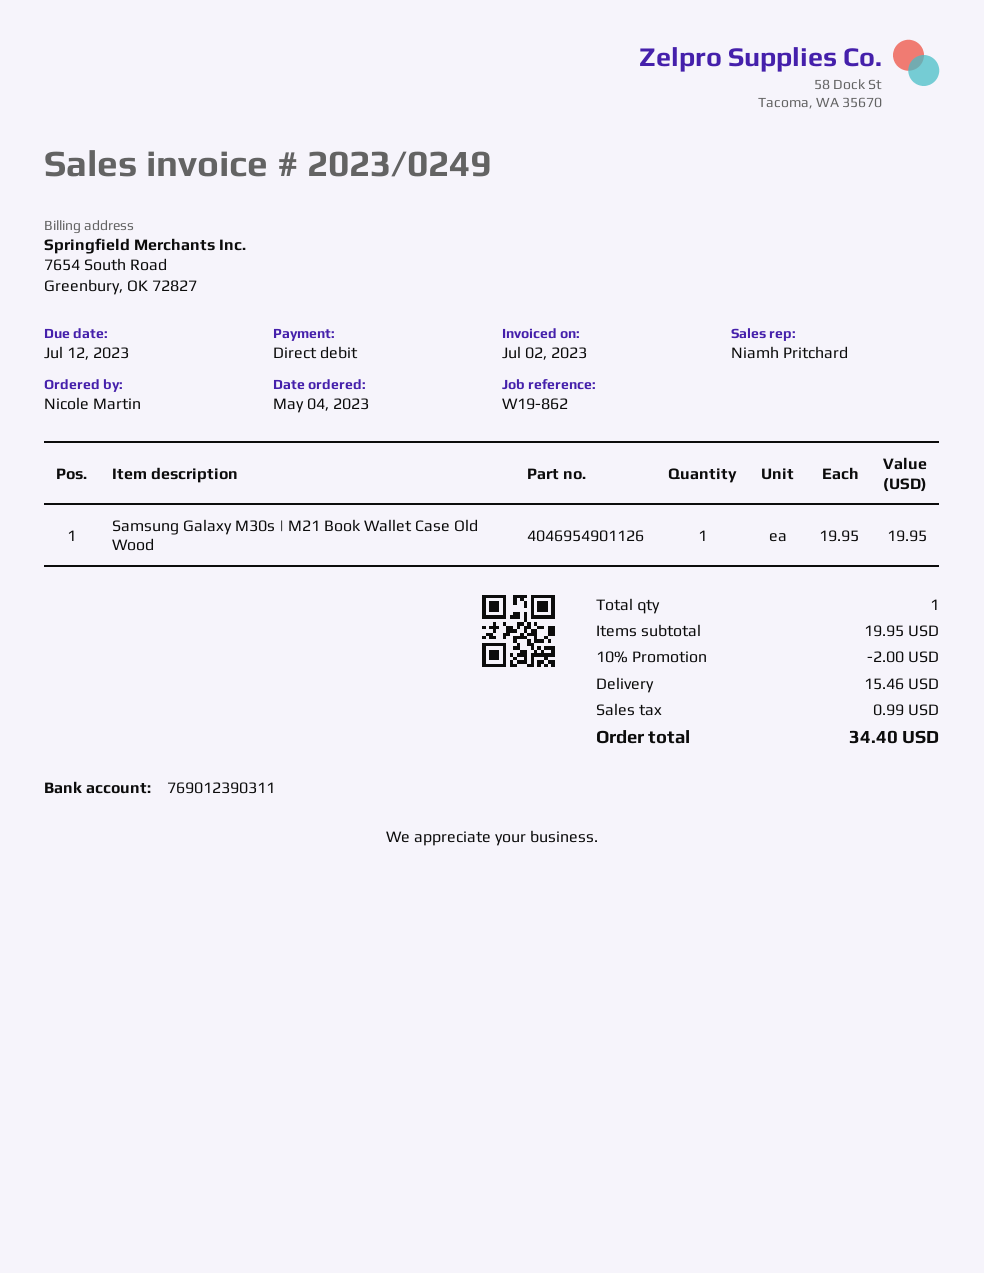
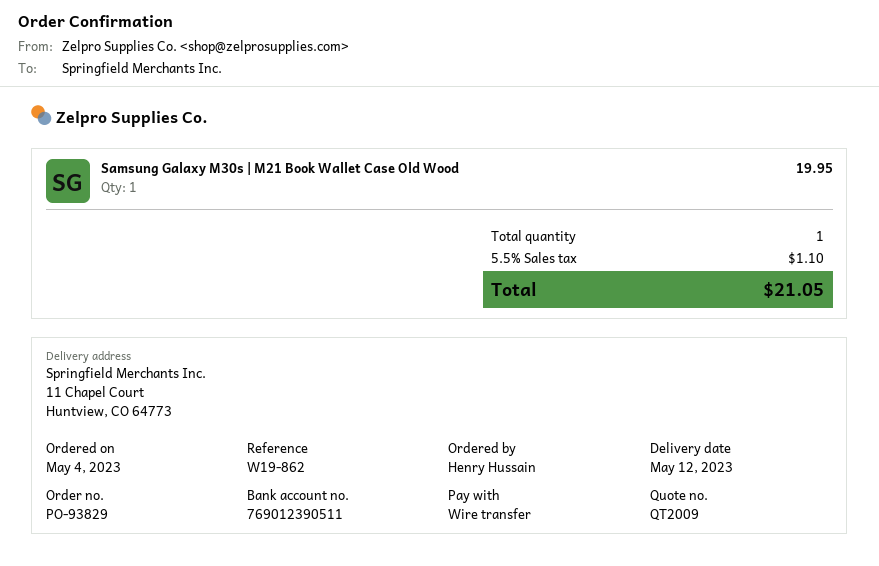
ordered by: Nicole Martin -> Henry Hussain
payment method: direct debit -> bank transfer
bank account: 769012390311 -> 769012390511
discount: 10% = 2.00 -> none
shipping: 15.46 -> none
tax: 0.99 -> 1.10
total: 34.40 -> 21.05

